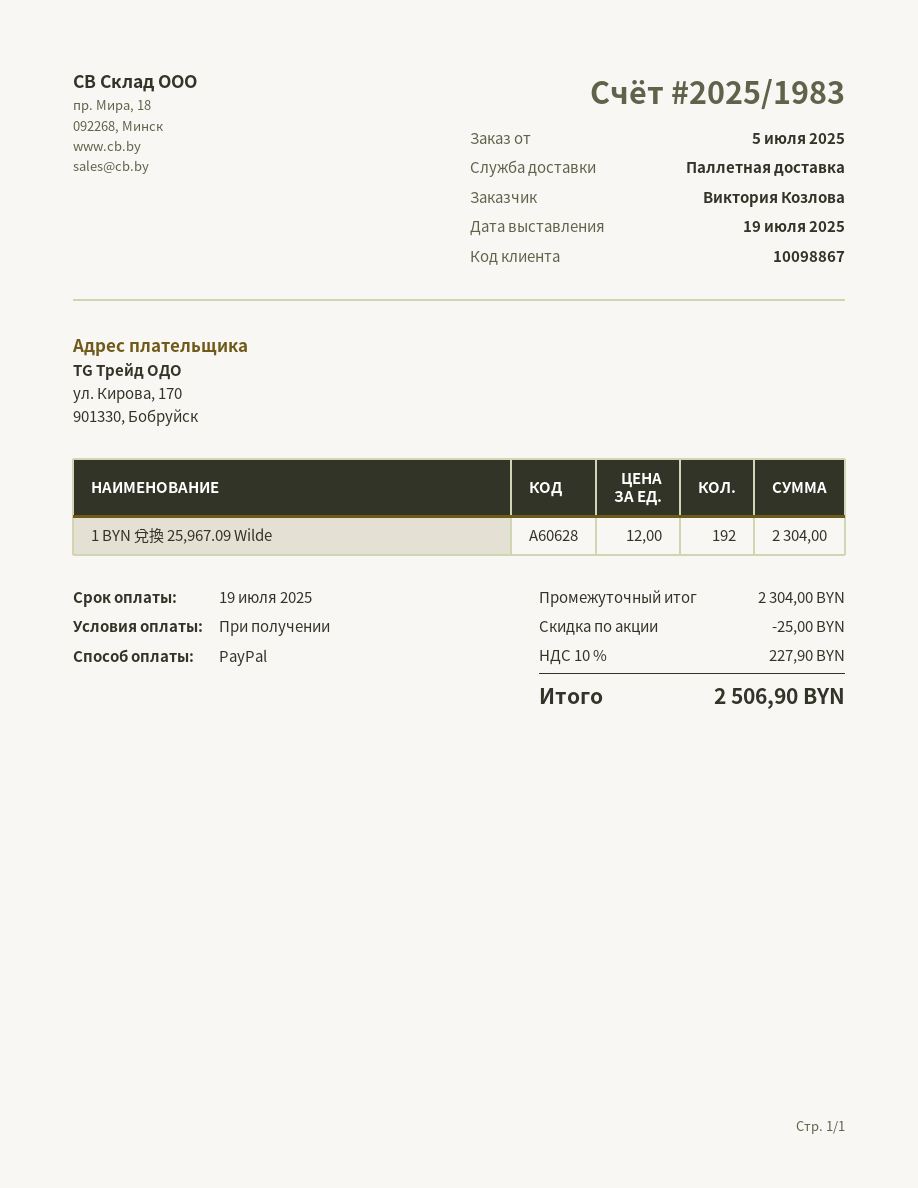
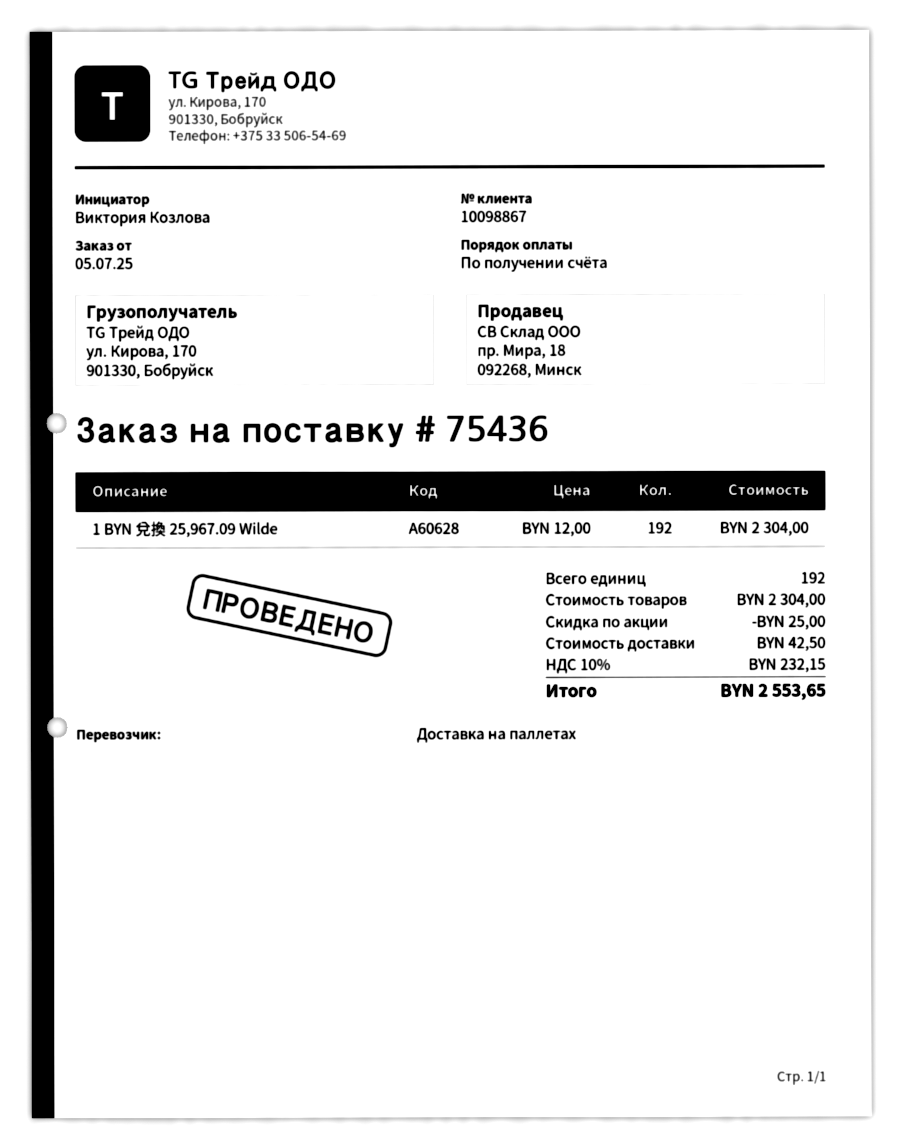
shipping: none -> 42.50
tax: 10% = 227.90 -> 10% = 232.15
total: 2506.90 -> 2553.65

